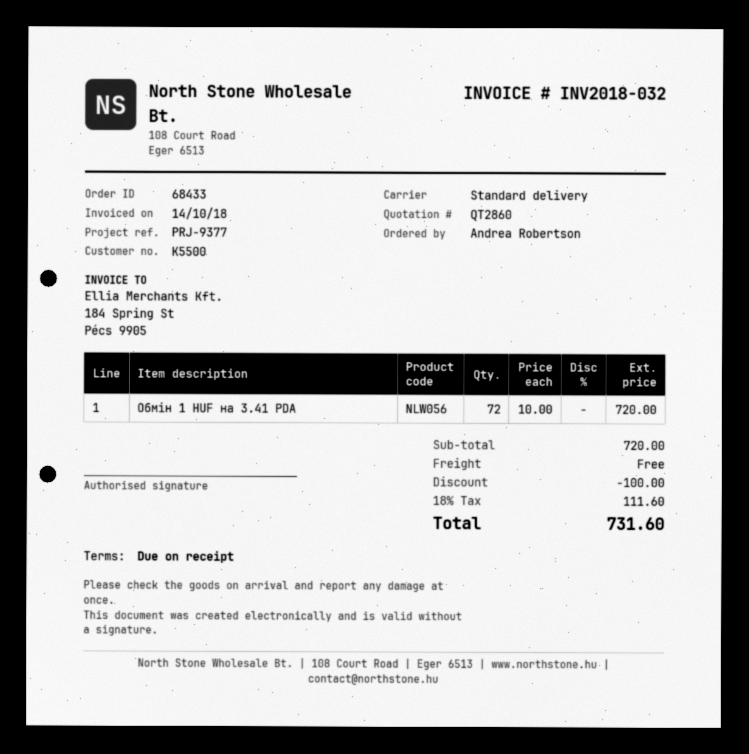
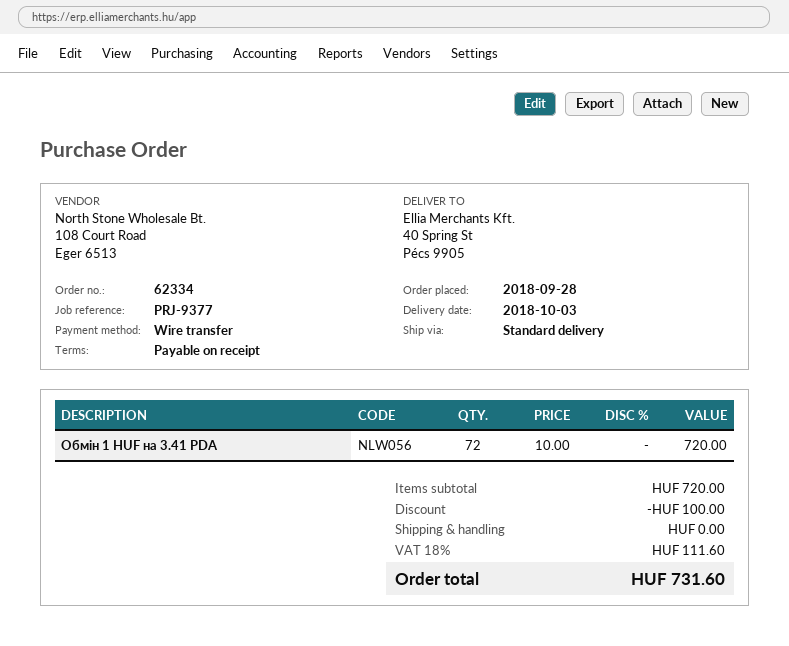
order number: 68433 -> 62334

